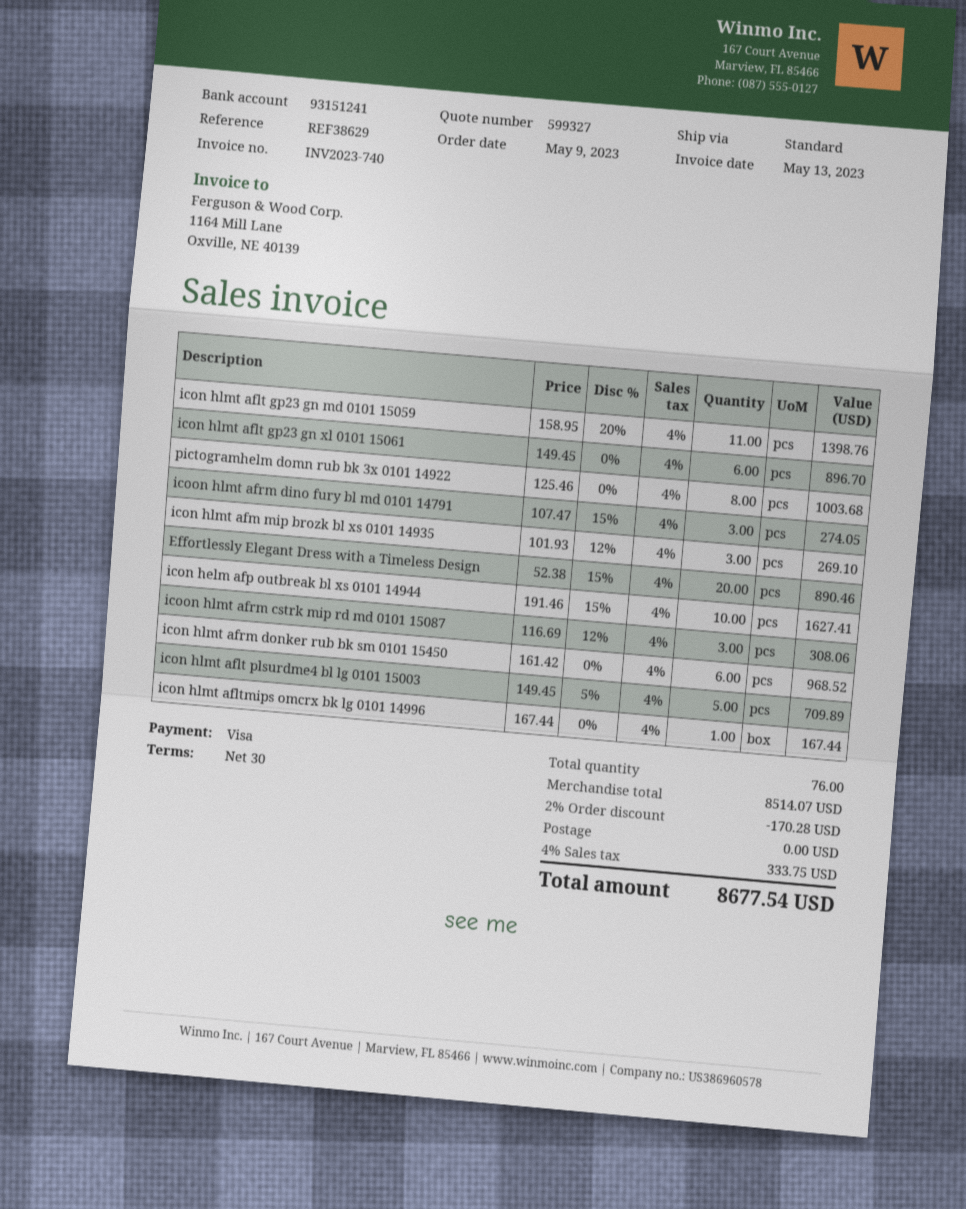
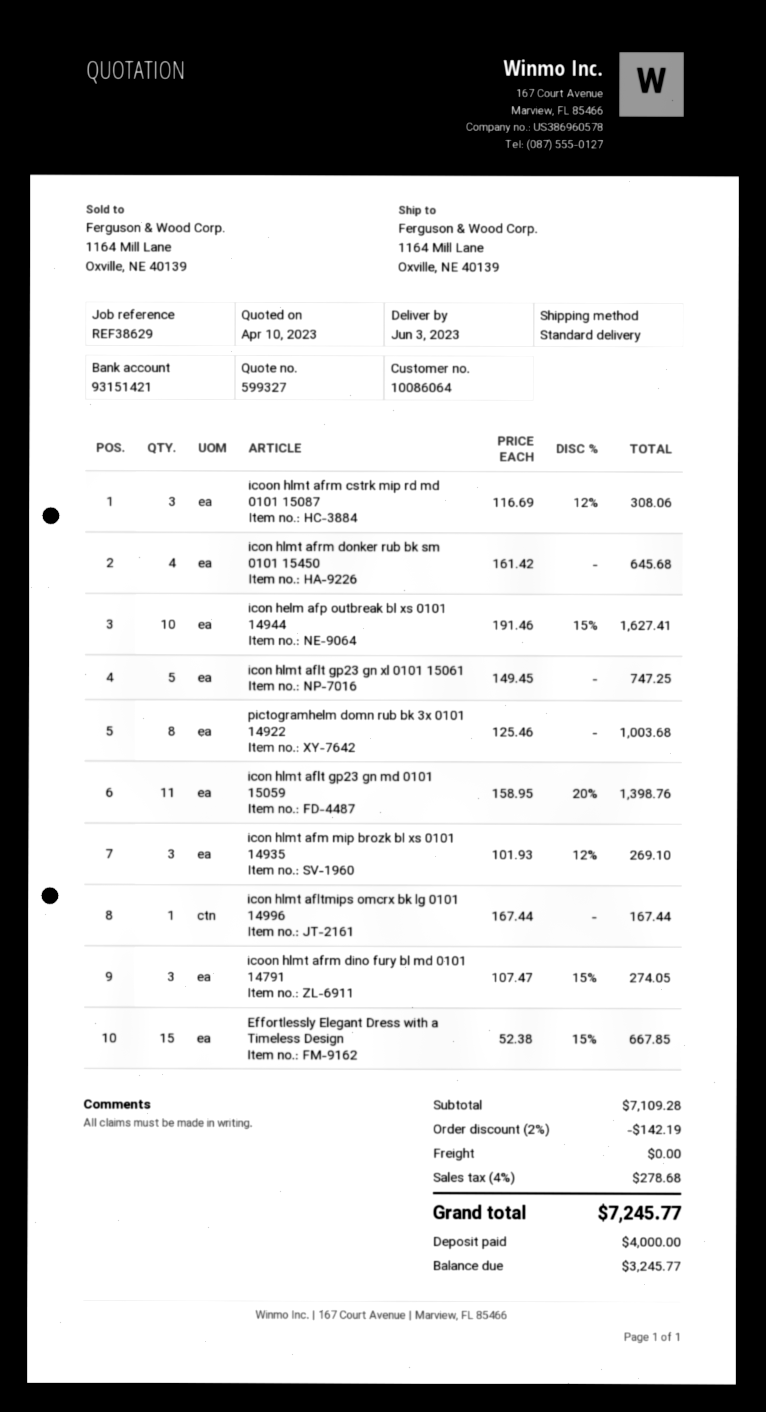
bank account: 93151241 -> 93151421
icon hlmt aflt gp23 gn xl 0101 15061: 6 x 149.45 = 896.70 -> 5 x 149.45 = 747.25
Effortlessly Elegant Dress with a Timeless Design: 20 x 52.38 - 15% = 890.46 -> 15 x 52.38 - 15% = 667.85
icon hlmt afrm donker rub bk sm 0101 15450: 6 x 161.42 = 968.52 -> 4 x 161.42 = 645.68
icon hlmt aflt plsurdme4 bl lg 0101 15003: 5 x 149.45 - 5% = 709.89 -> none
subtotal: 8514.07 -> 7109.28
discount: 2% = 170.28 -> 2% = 142.19
tax: 4% = 333.75 -> 4% = 278.68
total: 8677.54 -> 7245.77

